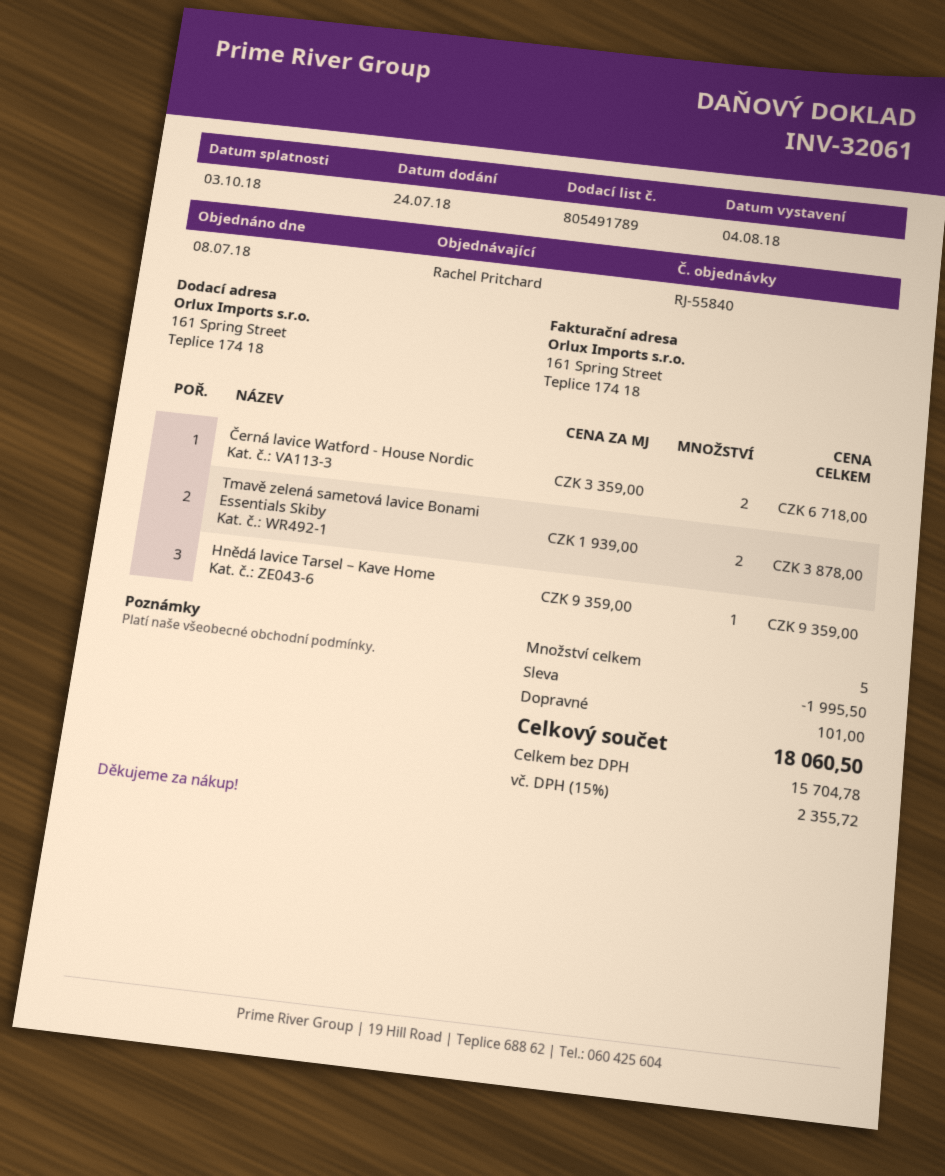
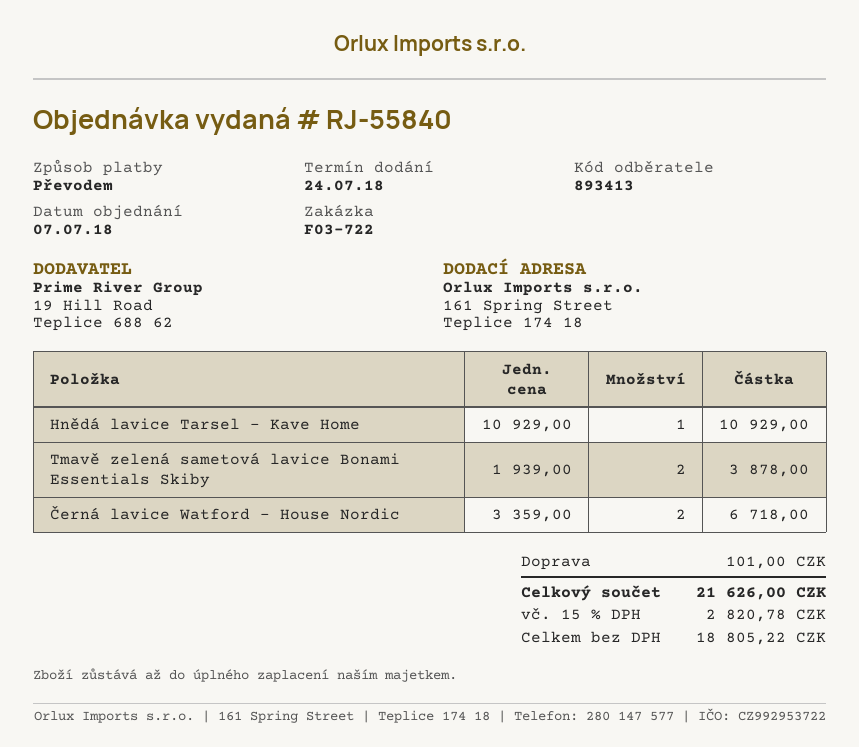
order date: 2018-07-08 -> 2018-07-07
Hnědá lavice Tarsel – Kave Home: 1 x 9359.00 = 9359.00 -> 1 x 10929.00 = 10929.00
discount: 1995.50 -> none
net: 15704.78 -> 18805.22
tax: 15% = 2355.72 -> 15% = 2820.78
total: 18060.50 -> 21626.00

